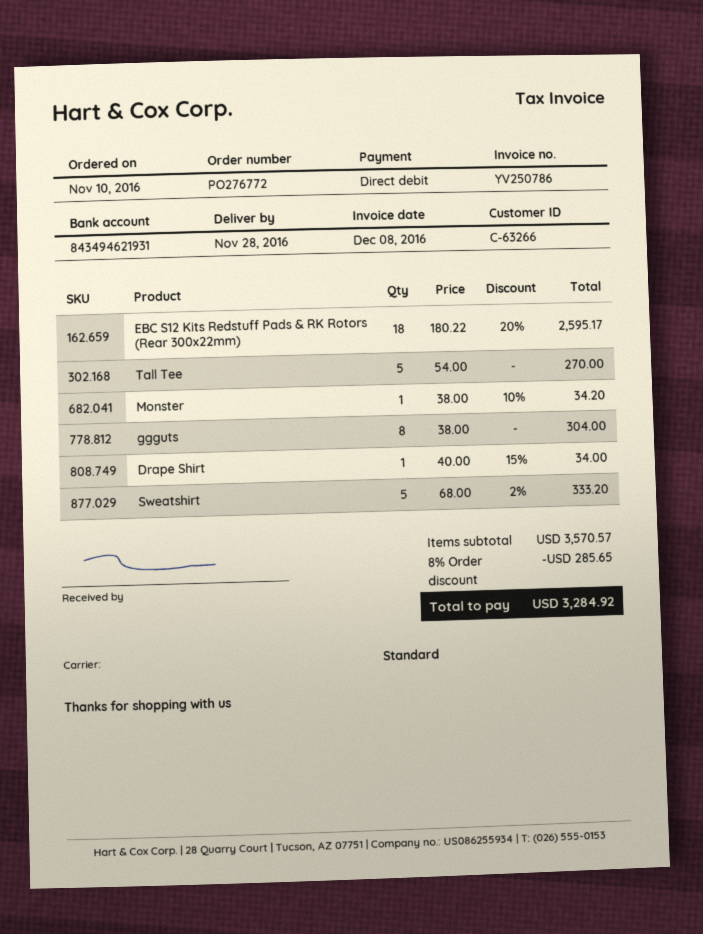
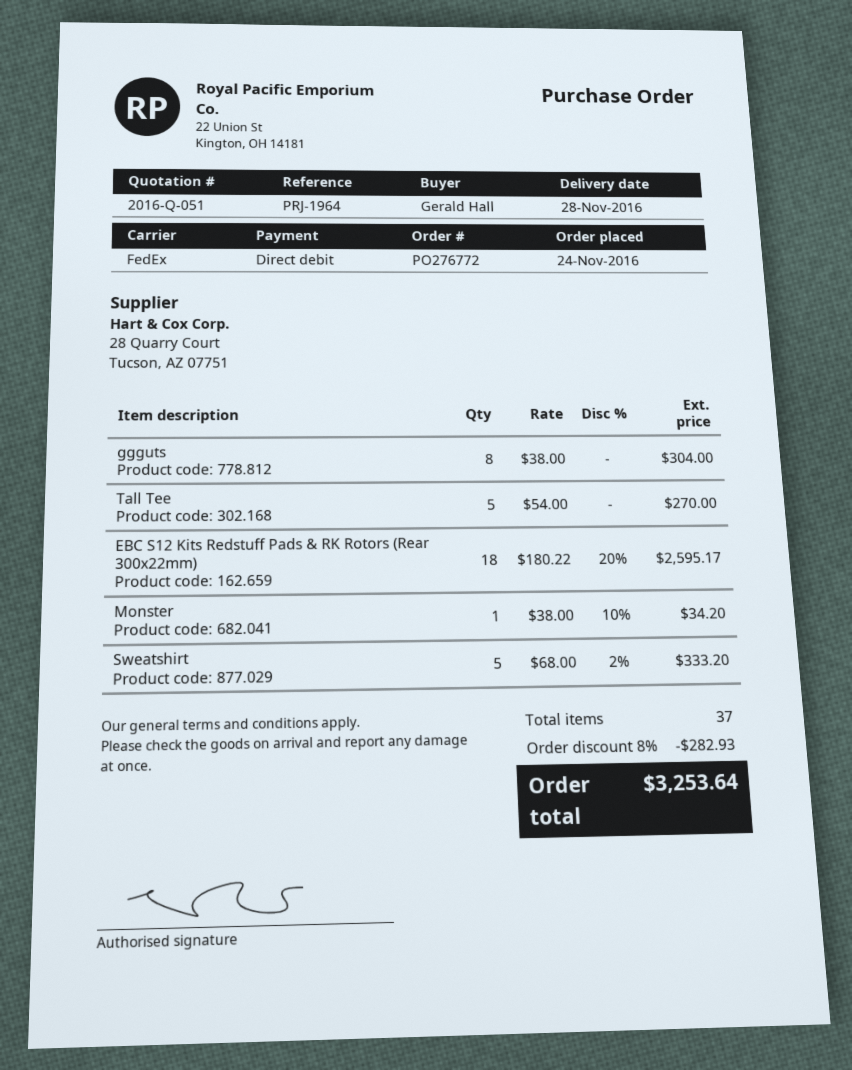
order date: 2016-11-10 -> 2016-11-24
shipping method: standard -> FedEx
Drape Shirt: 1 x 40.00 - 15% = 34.00 -> none
discount: 8% = 285.65 -> 8% = 282.93
total: 3284.92 -> 3253.64

